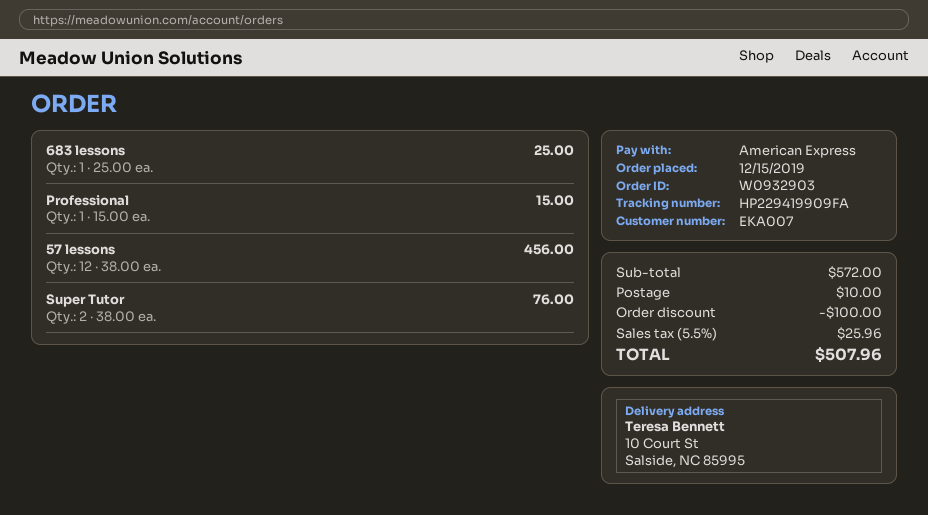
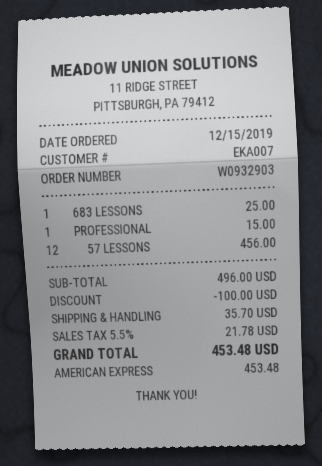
Super Tutor: 2 for 76.00 -> none
subtotal: 572.00 -> 496.00
shipping: 10.00 -> 35.70
tax: 5.5% = 25.96 -> 5.5% = 21.78
total: 507.96 -> 453.48

